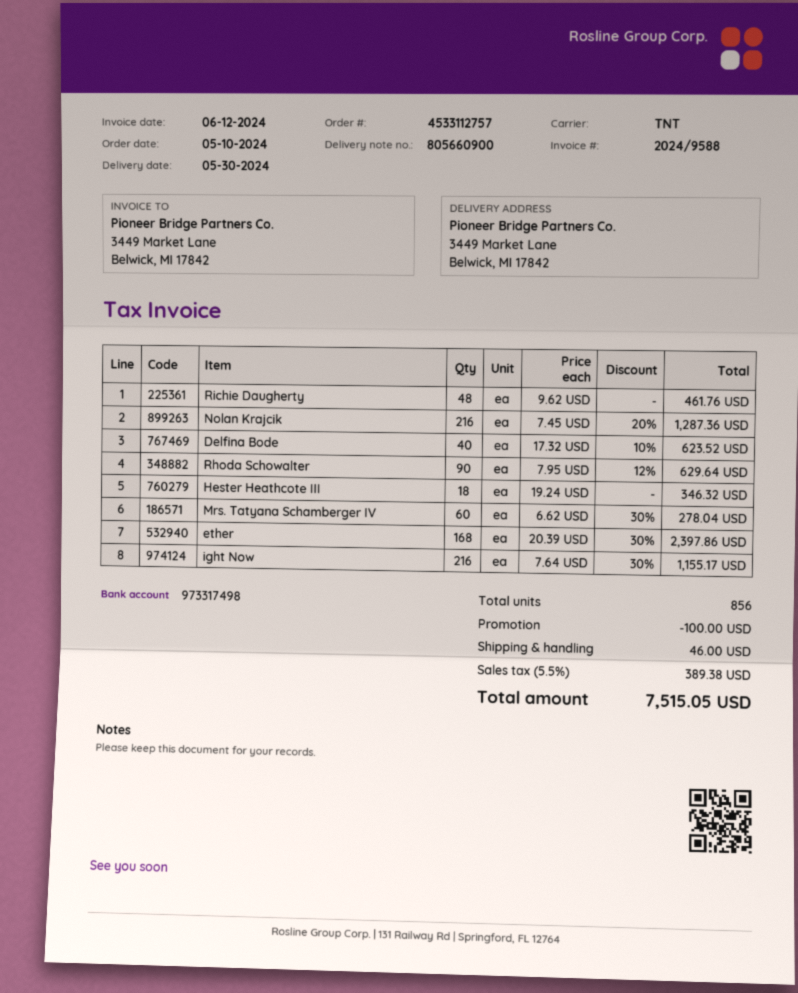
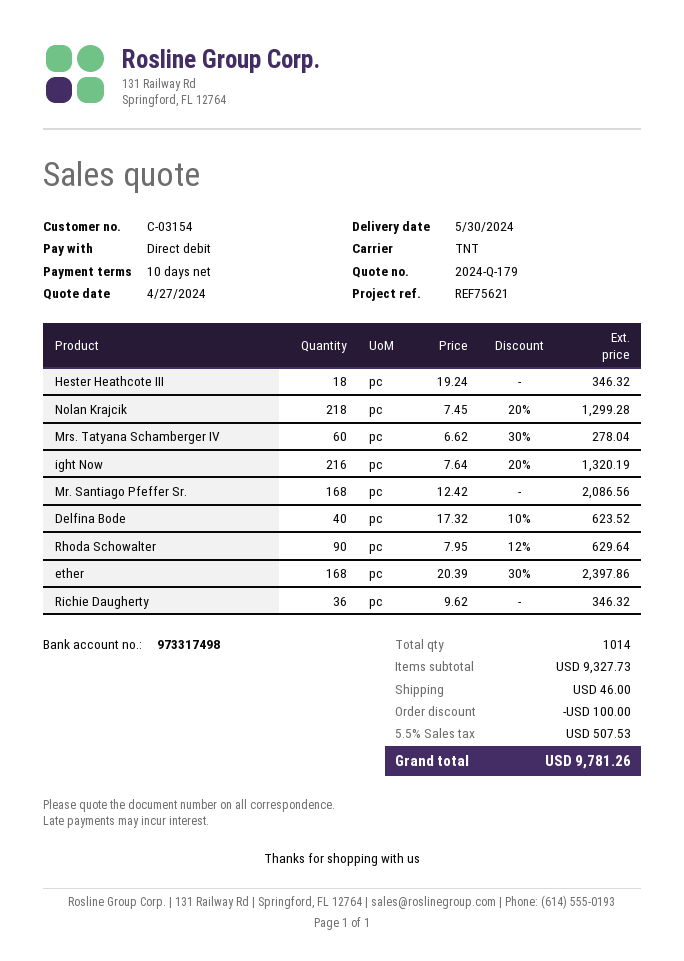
Richie Daugherty: 48 x 9.62 = 461.76 -> 36 x 9.62 = 346.32
Nolan Krajcik: 216 x 7.45 - 20% = 1287.36 -> 218 x 7.45 - 20% = 1299.28
ight Now: 216 x 7.64 - 30% = 1155.17 -> 216 x 7.64 - 20% = 1320.19
Mr. Santiago Pfeffer Sr.: none -> 168 x 12.42 = 2086.56
total quantity: 856 -> 1014
tax: 5.5% = 389.38 -> 5.5% = 507.53
total: 7515.05 -> 9781.26

